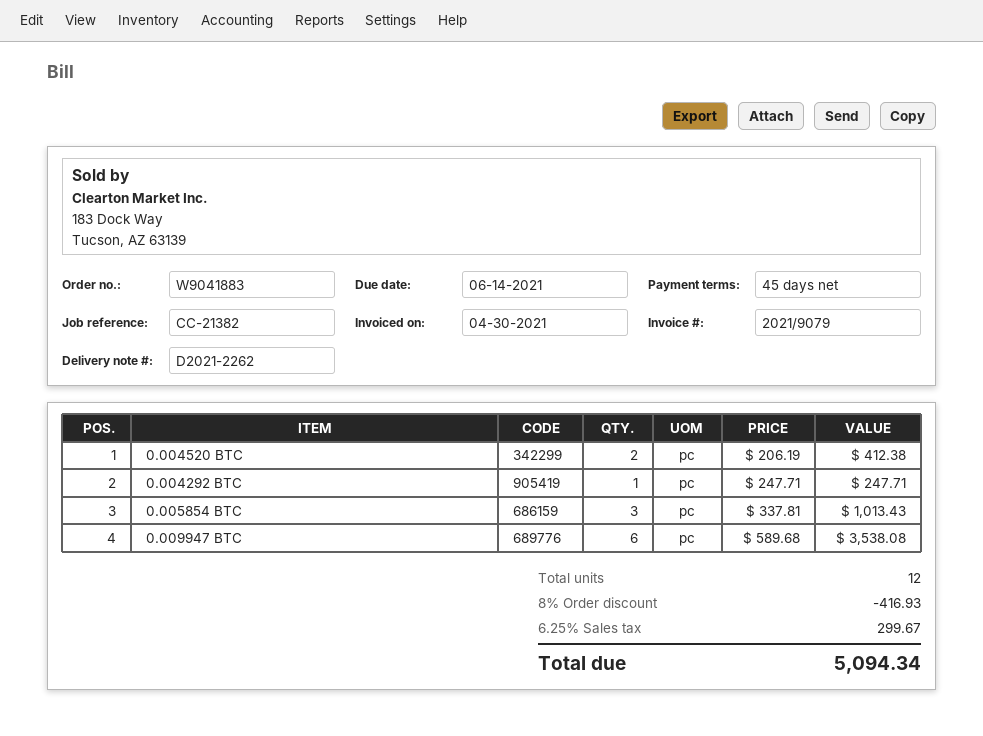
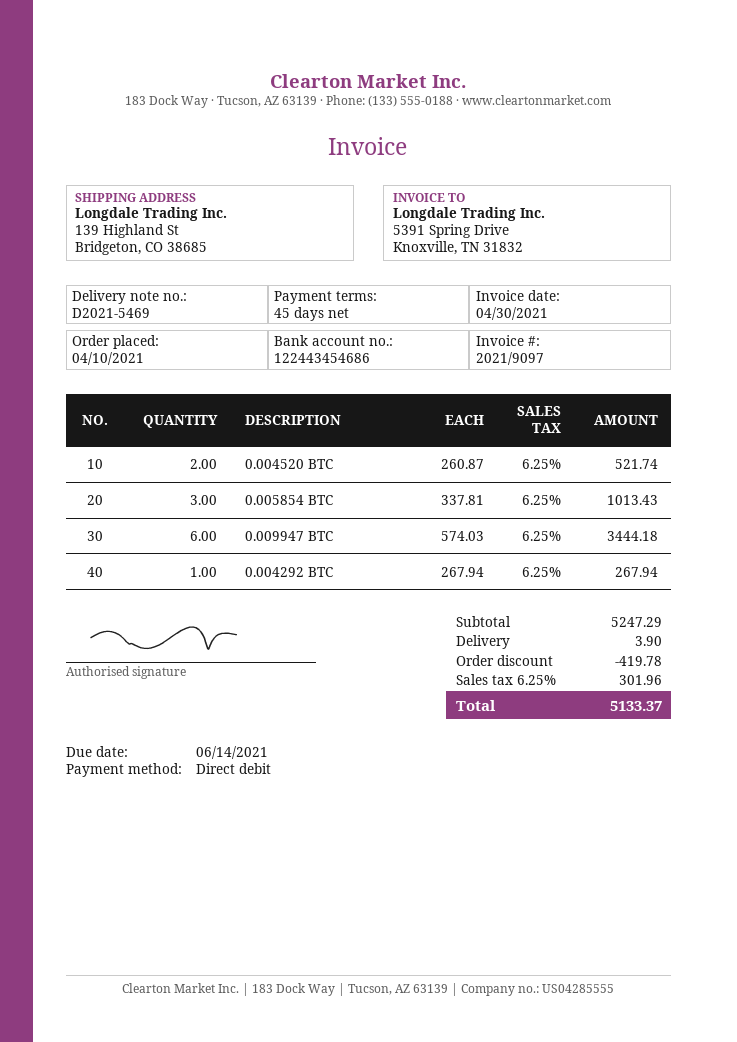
delivery note number: D2021-2262 -> D2021-5469
invoice number: 2021/9079 -> 2021/9097
0.004520 BTC: 2 x 206.19 = 412.38 -> 2 x 260.87 = 521.74
0.004292 BTC: 1 x 247.71 = 247.71 -> 1 x 267.94 = 267.94
0.009947 BTC: 6 x 589.68 = 3538.08 -> 6 x 574.03 = 3444.18
discount: 416.93 -> 419.78
shipping: none -> 3.90
tax: 6.25% = 299.67 -> 6.25% = 301.96
total: 5094.34 -> 5133.37

